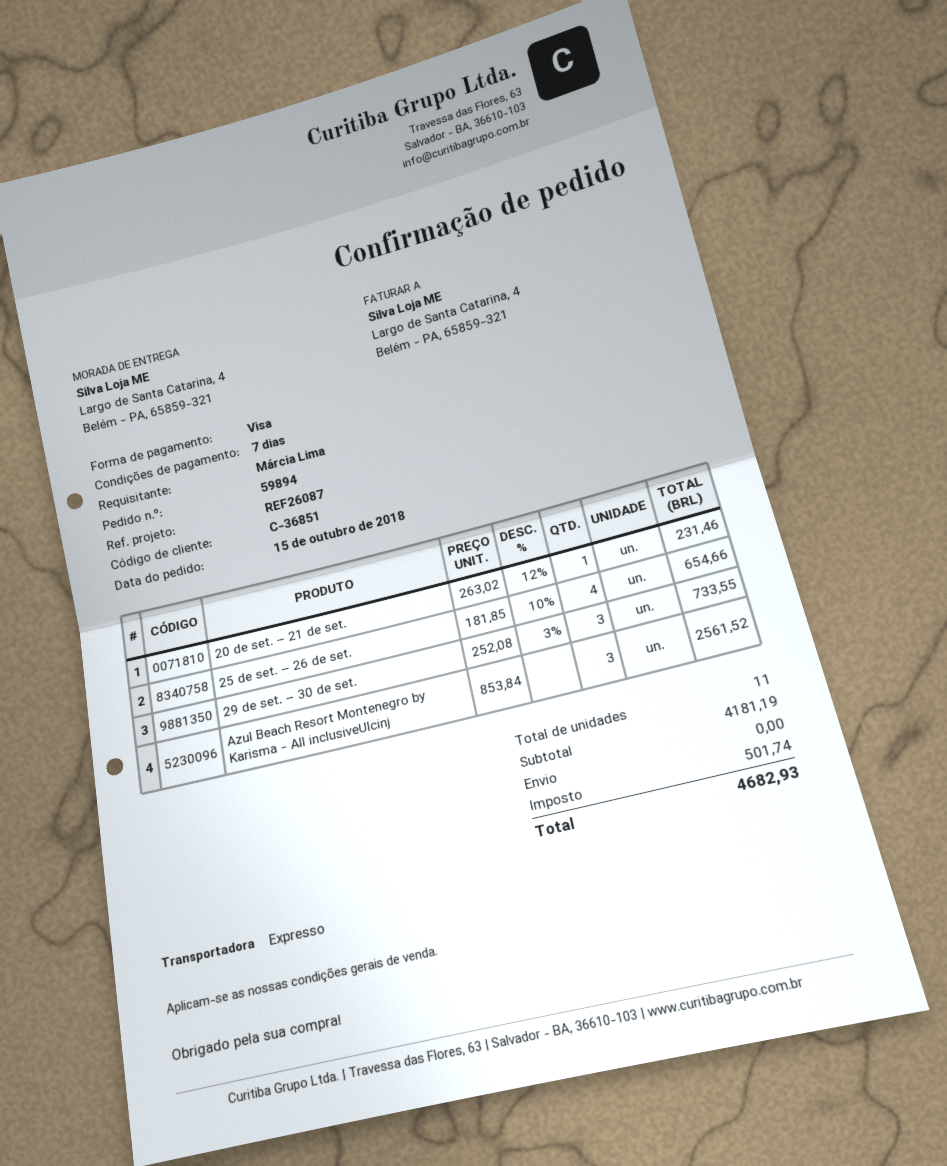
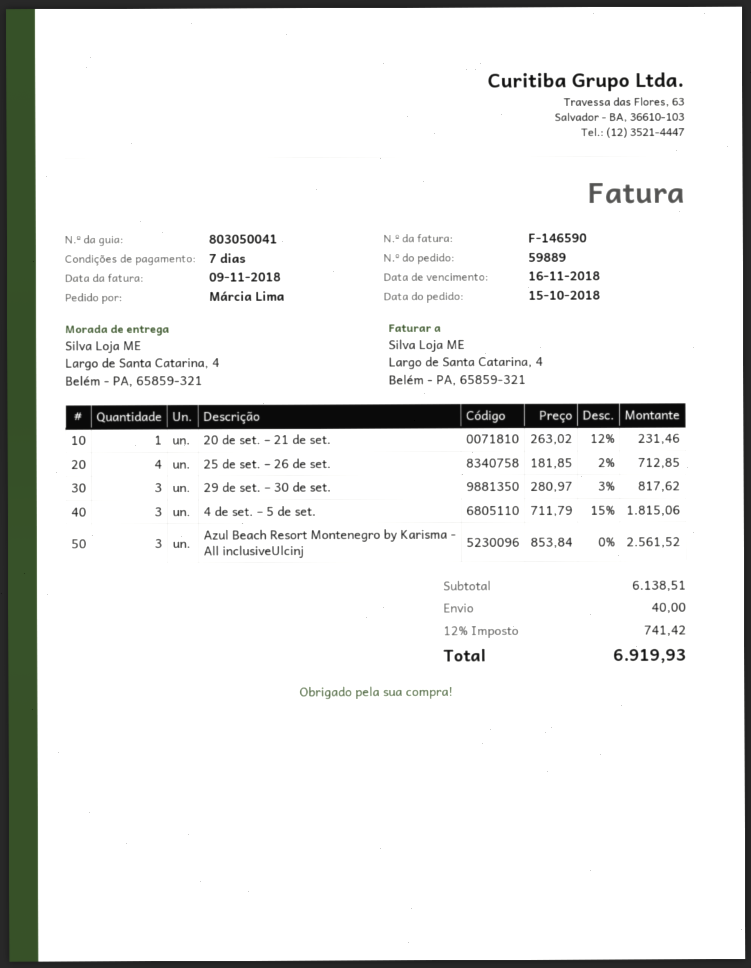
order number: 59894 -> 59889
25 de set. – 26 de set.: 4 x 181.85 - 10% = 654.66 -> 4 x 181.85 - 2% = 712.85
29 de set. – 30 de set.: 3 x 252.08 - 3% = 733.55 -> 3 x 280.97 - 3% = 817.62
4 de set. – 5 de set.: none -> 3 x 711.79 - 15% = 1815.06
subtotal: 4181.19 -> 6138.51
shipping: 0.00 -> 40.00
tax: 501.74 -> 741.42
total: 4682.93 -> 6919.93

